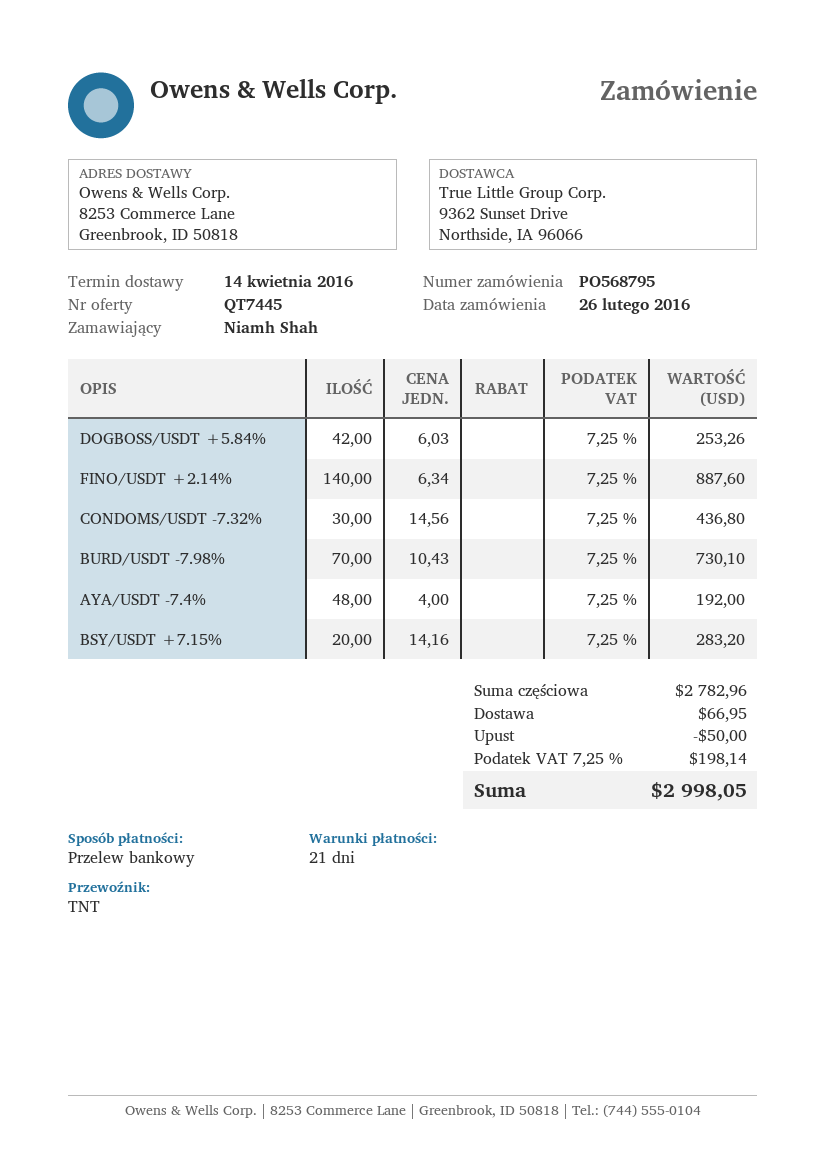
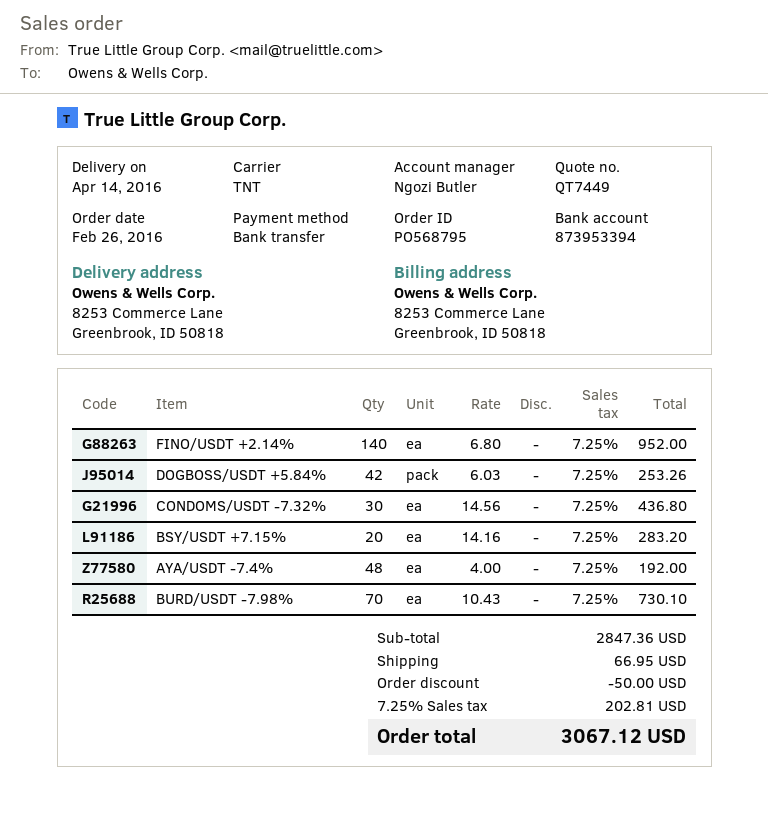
quote number: QT7445 -> QT7449
FINO/USDT +2.14%: 140 x 6.34 = 887.60 -> 140 x 6.80 = 952.00
subtotal: 2782.96 -> 2847.36
tax: 7.25% = 198.14 -> 7.25% = 202.81
total: 2998.05 -> 3067.12

